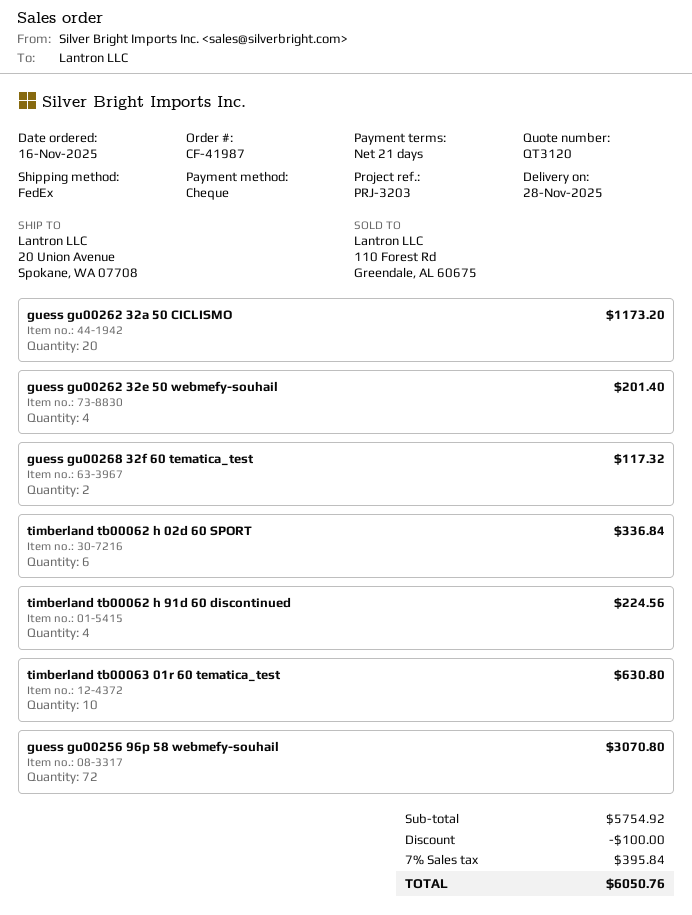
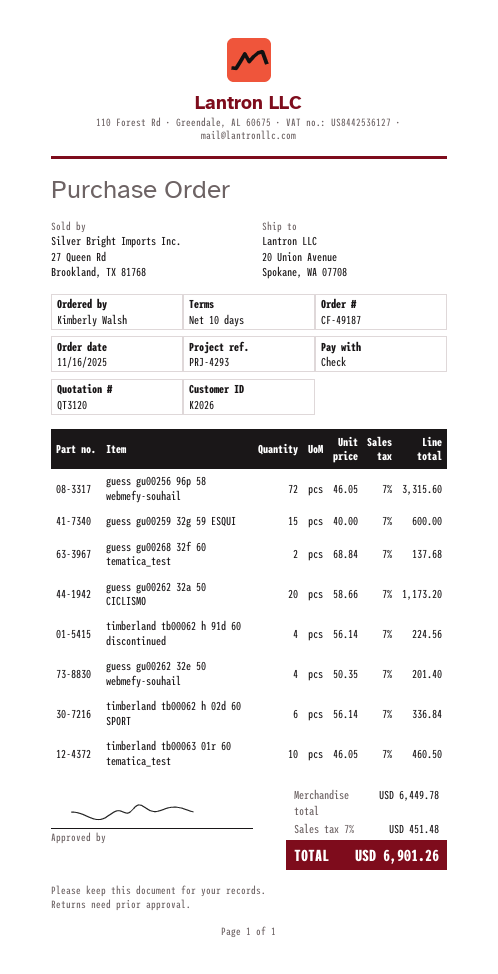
order number: CF-41987 -> CF-49187
payment terms: 21 days -> 10 days
reference: PRJ-3203 -> PRJ-4293
guess gu00268 32f 60 tematica_test: 2 for 117.32 -> 2 for 137.68
timberland tb00063 01r 60 tematica_test: 10 for 630.80 -> 10 for 460.50
guess gu00256 96p 58 webmefy-souhail: 72 for 3070.80 -> 72 for 3315.60
guess gu00259 32g 59 ESQUI: none -> 15 for 600.00
subtotal: 5754.92 -> 6449.78
discount: 100.00 -> none
tax: 7% = 395.84 -> 7% = 451.48
total: 6050.76 -> 6901.26

